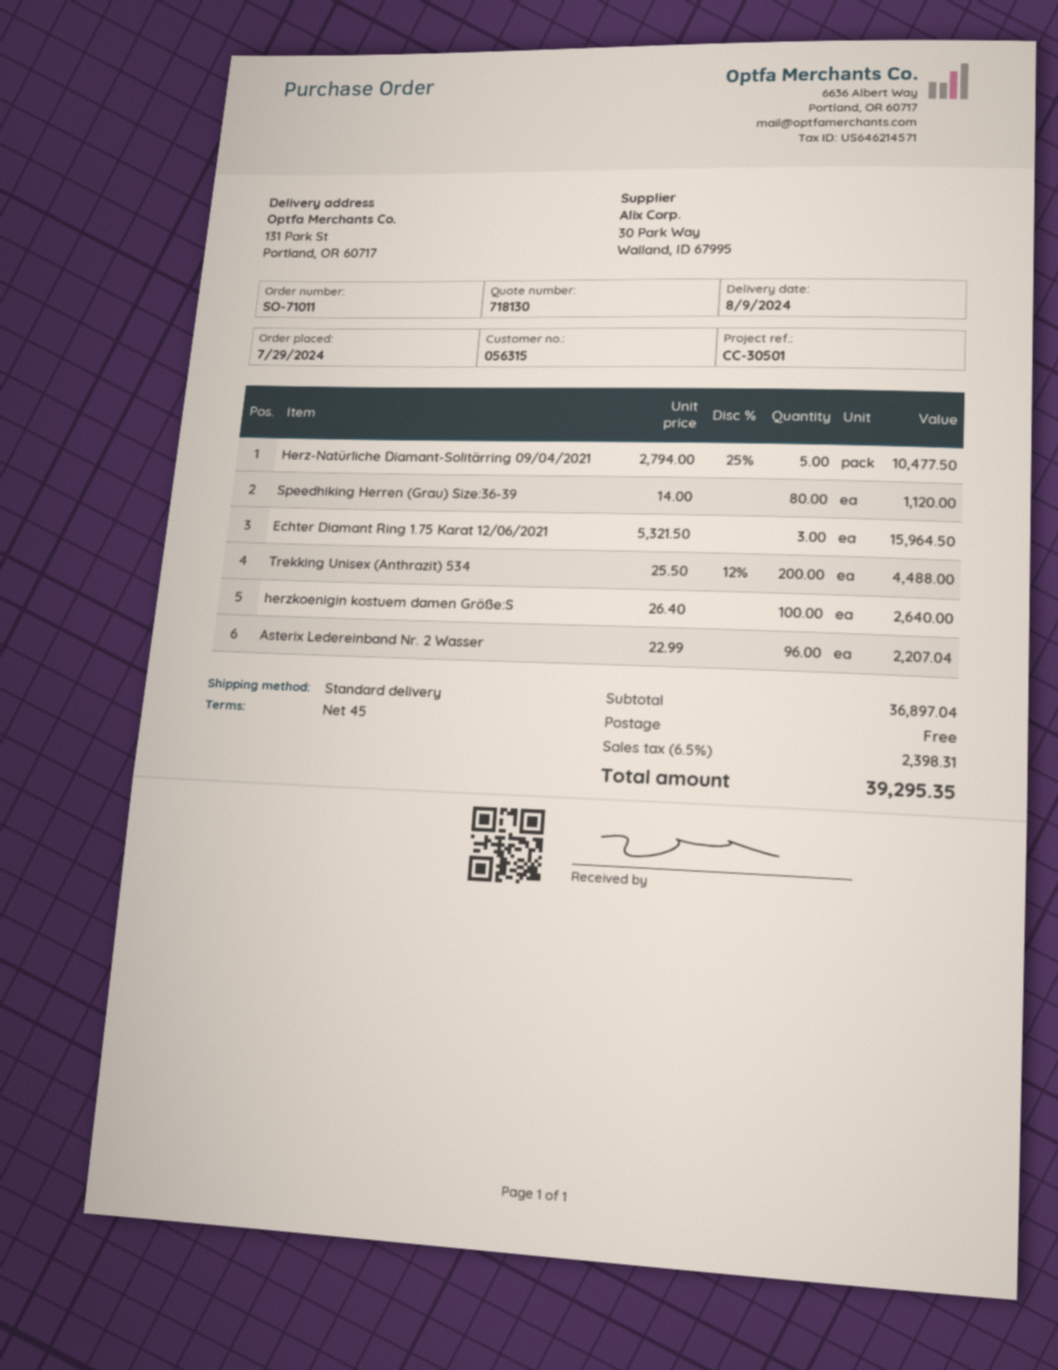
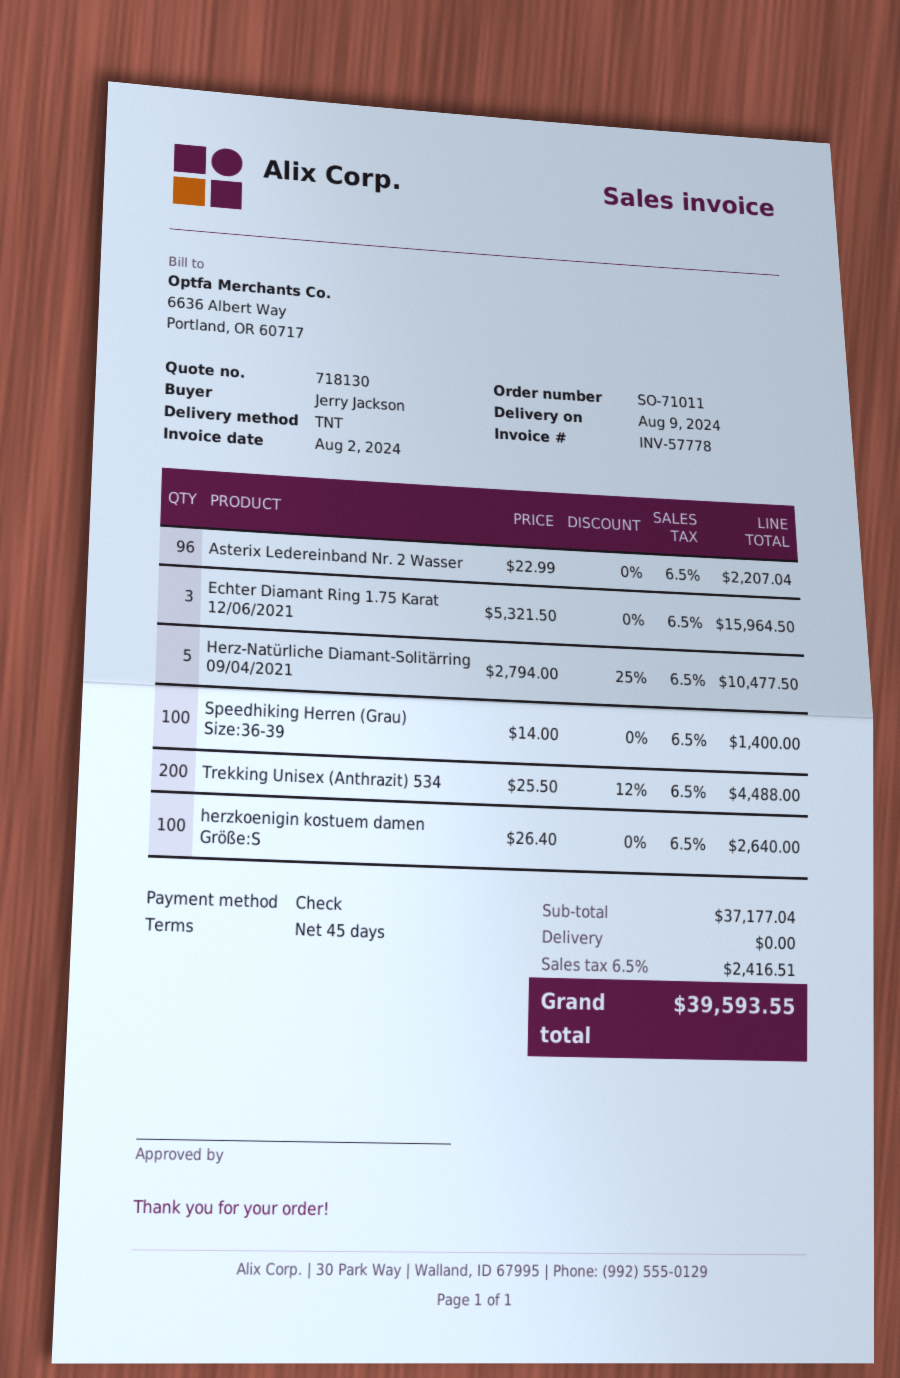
shipping method: standard -> TNT
Speedhiking Herren (Grau) Size:36-39: 80 x 14.00 = 1120.00 -> 100 x 14.00 = 1400.00
subtotal: 36897.04 -> 37177.04
tax: 6.5% = 2398.31 -> 6.5% = 2416.51
total: 39295.35 -> 39593.55

